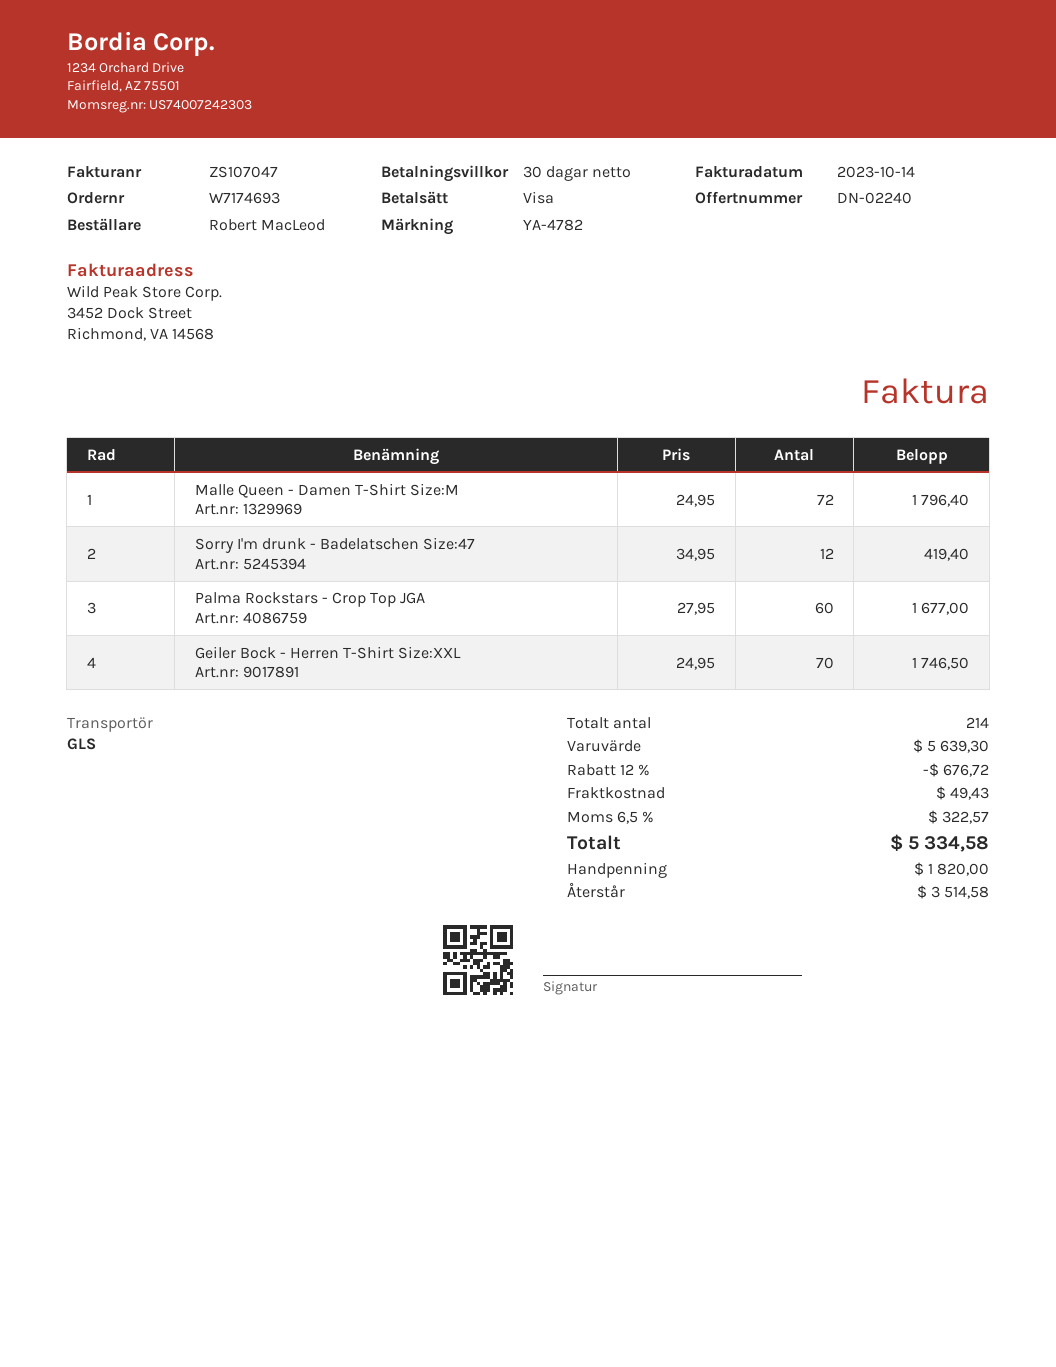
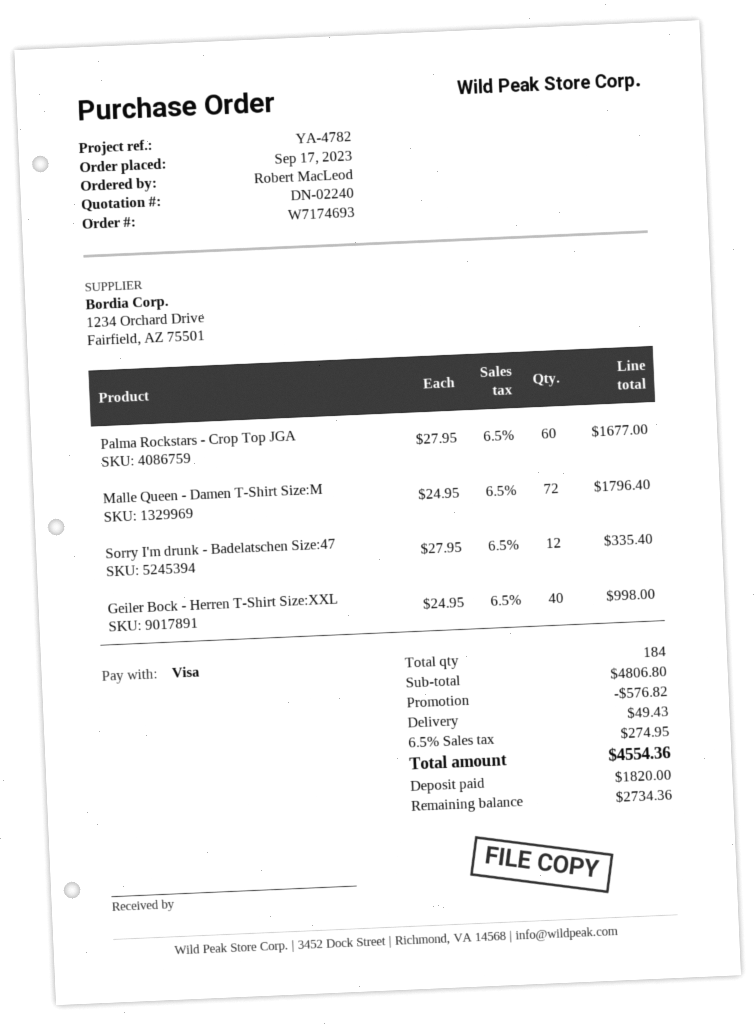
Sorry I'm drunk - Badelatschen Size:47: 12 x 34.95 = 419.40 -> 12 x 27.95 = 335.40
Geiler Bock - Herren T-Shirt Size:XXL: 70 x 24.95 = 1746.50 -> 40 x 24.95 = 998.00
total quantity: 214 -> 184
subtotal: 5639.30 -> 4806.80
discount: 676.72 -> 576.82
tax: 6.5% = 322.57 -> 6.5% = 274.95
total: 5334.58 -> 4554.36
balance: 3514.58 -> 2734.36

